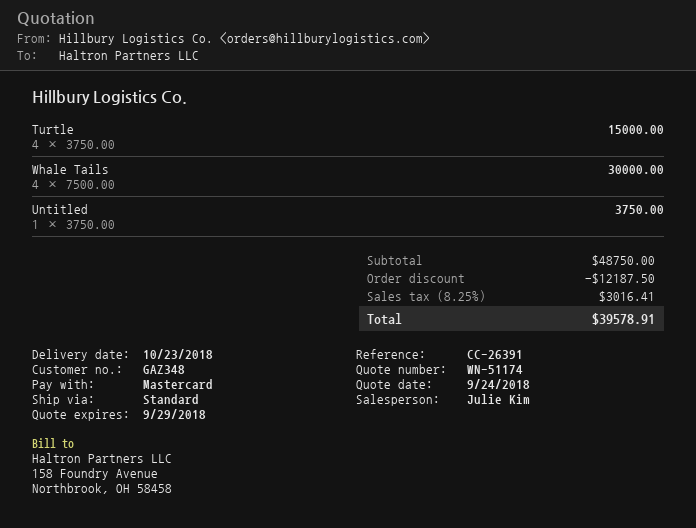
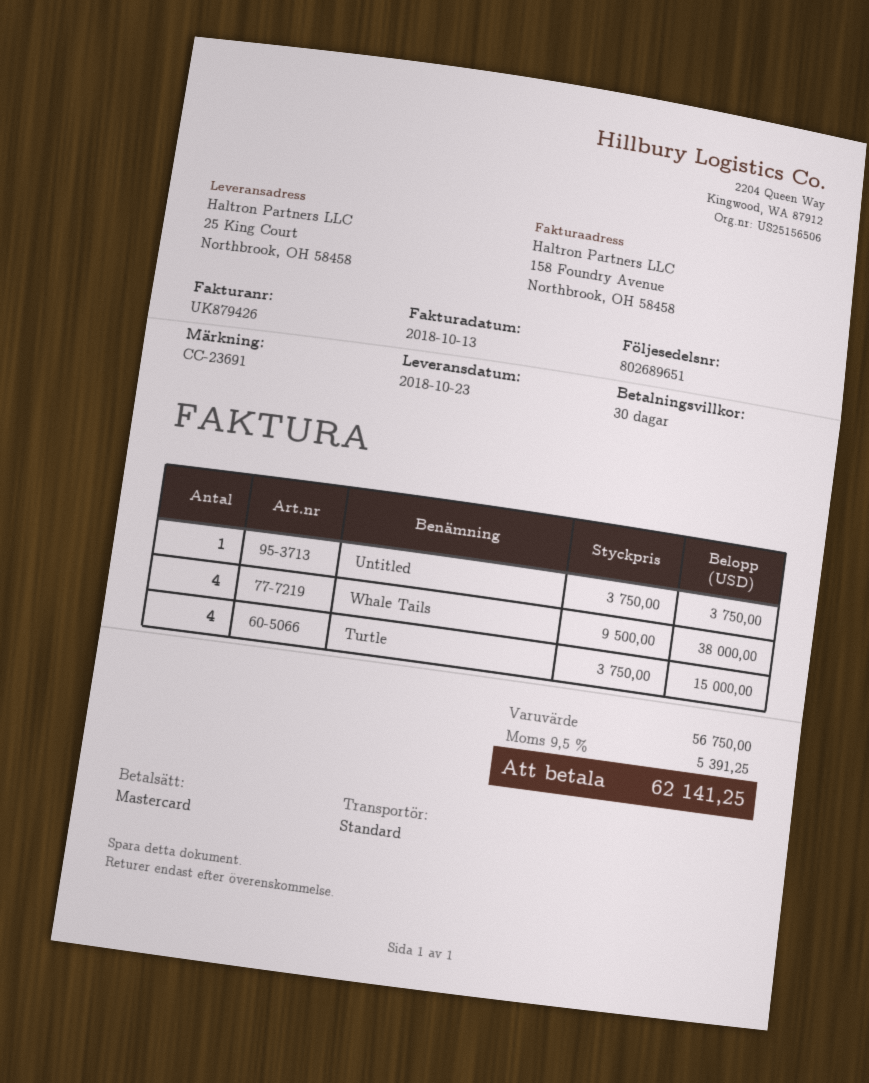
reference: CC-26391 -> CC-23691
Whale Tails: 4 x 7500.00 = 30000.00 -> 4 x 9500.00 = 38000.00
subtotal: 48750.00 -> 56750.00
discount: 12187.50 -> none
tax: 8.25% = 3016.41 -> 9.5% = 5391.25
total: 39578.91 -> 62141.25

